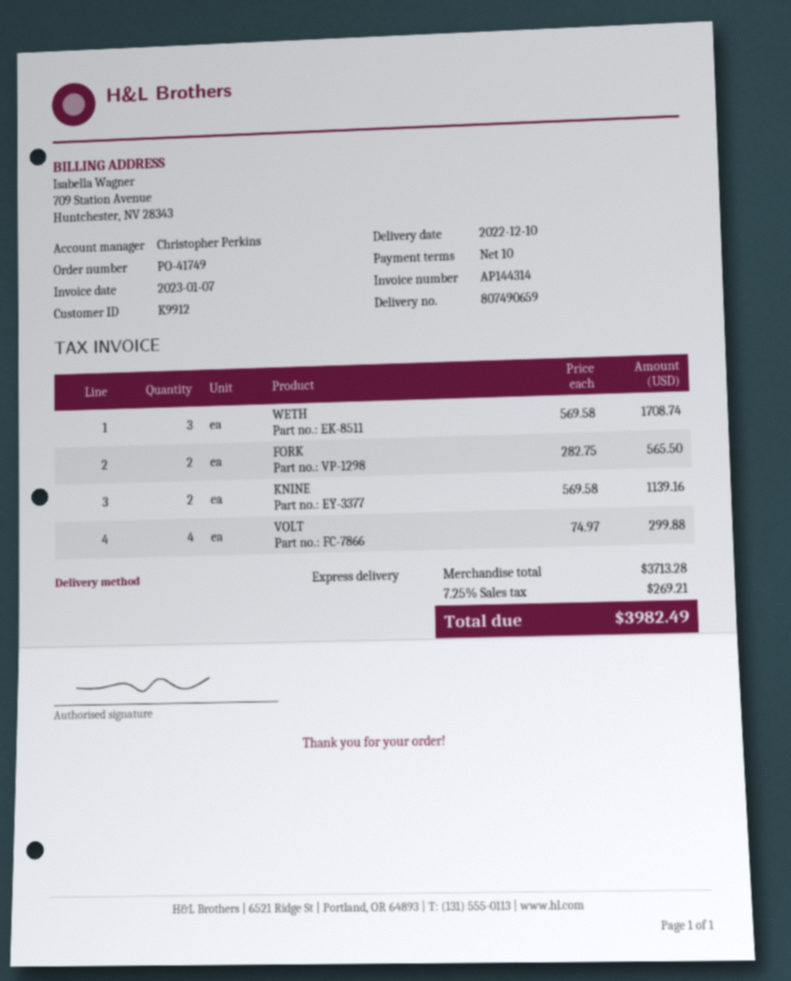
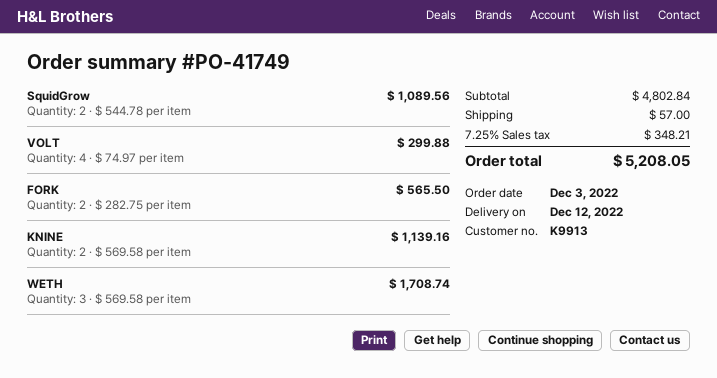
delivery date: 2022-12-10 -> 2022-12-12
customer number: K9912 -> K9913
SquidGrow: none -> 2 x 544.78 = 1089.56
subtotal: 3713.28 -> 4802.84
shipping: none -> 57.00
tax: 7.25% = 269.21 -> 7.25% = 348.21
total: 3982.49 -> 5208.05

